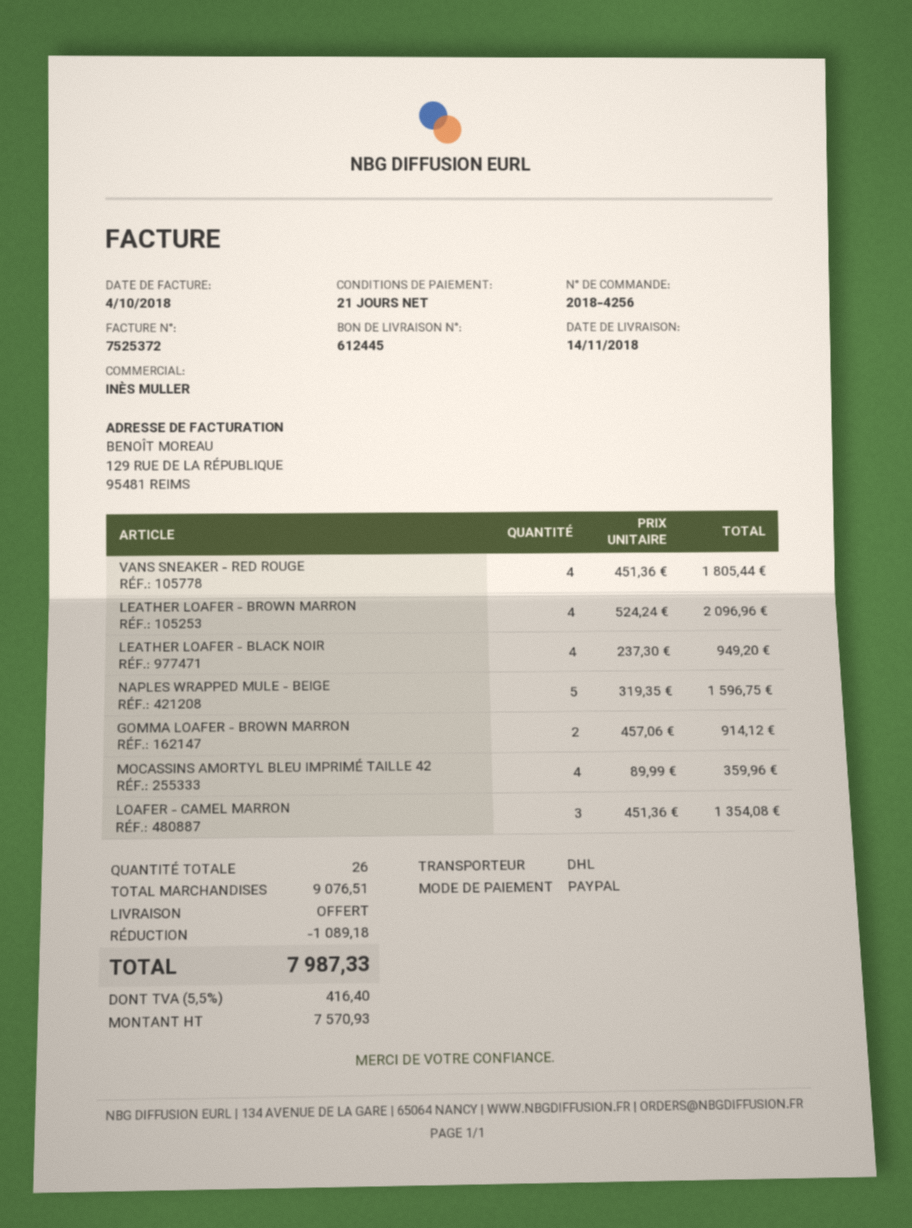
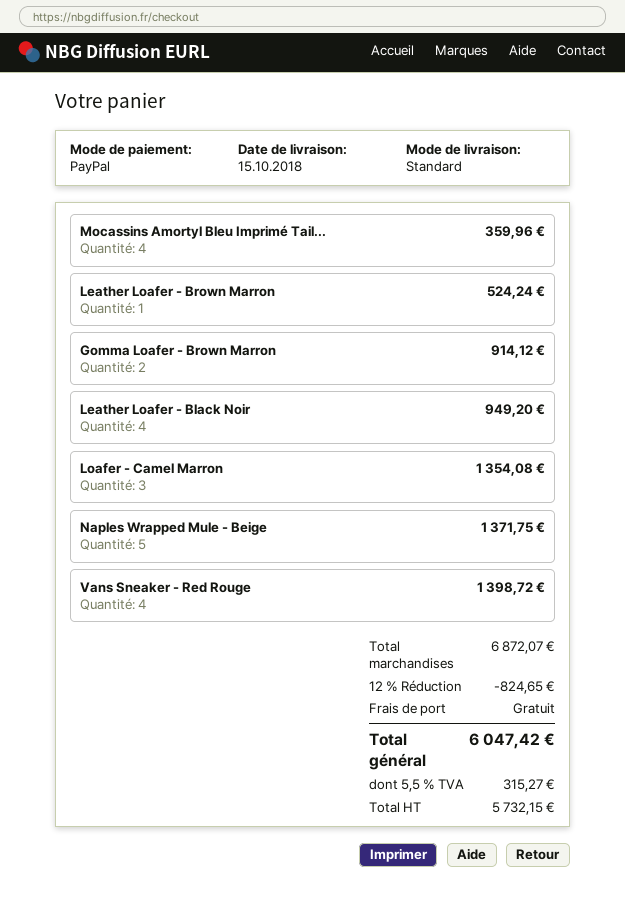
delivery date: 2018-11-14 -> 2018-10-15
shipping method: DHL -> standard
VANS SNEAKER - RED ROUGE: 4 for 1805.44 -> 4 for 1398.72
LEATHER LOAFER - BROWN MARRON: 4 for 2096.96 -> 1 for 524.24
NAPLES WRAPPED MULE - BEIGE: 5 for 1596.75 -> 5 for 1371.75
subtotal: 9076.51 -> 6872.07
discount: 1089.18 -> 824.65
net: 7570.93 -> 5732.15
tax: 5.5% = 416.40 -> 5.5% = 315.27
total: 7987.33 -> 6047.42

